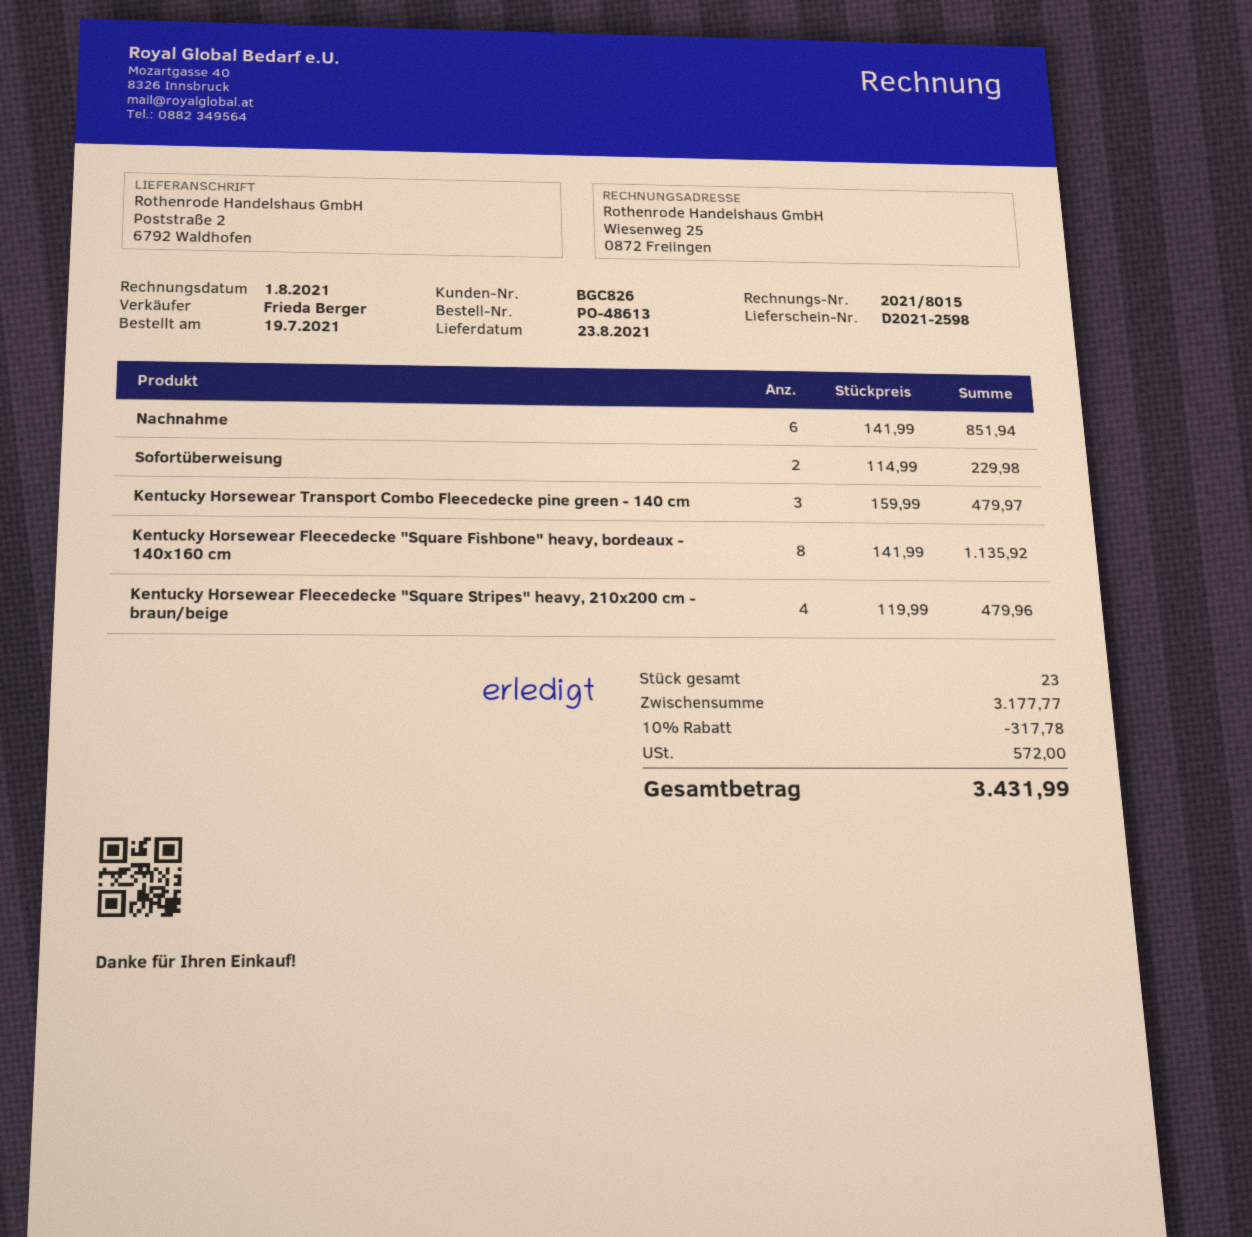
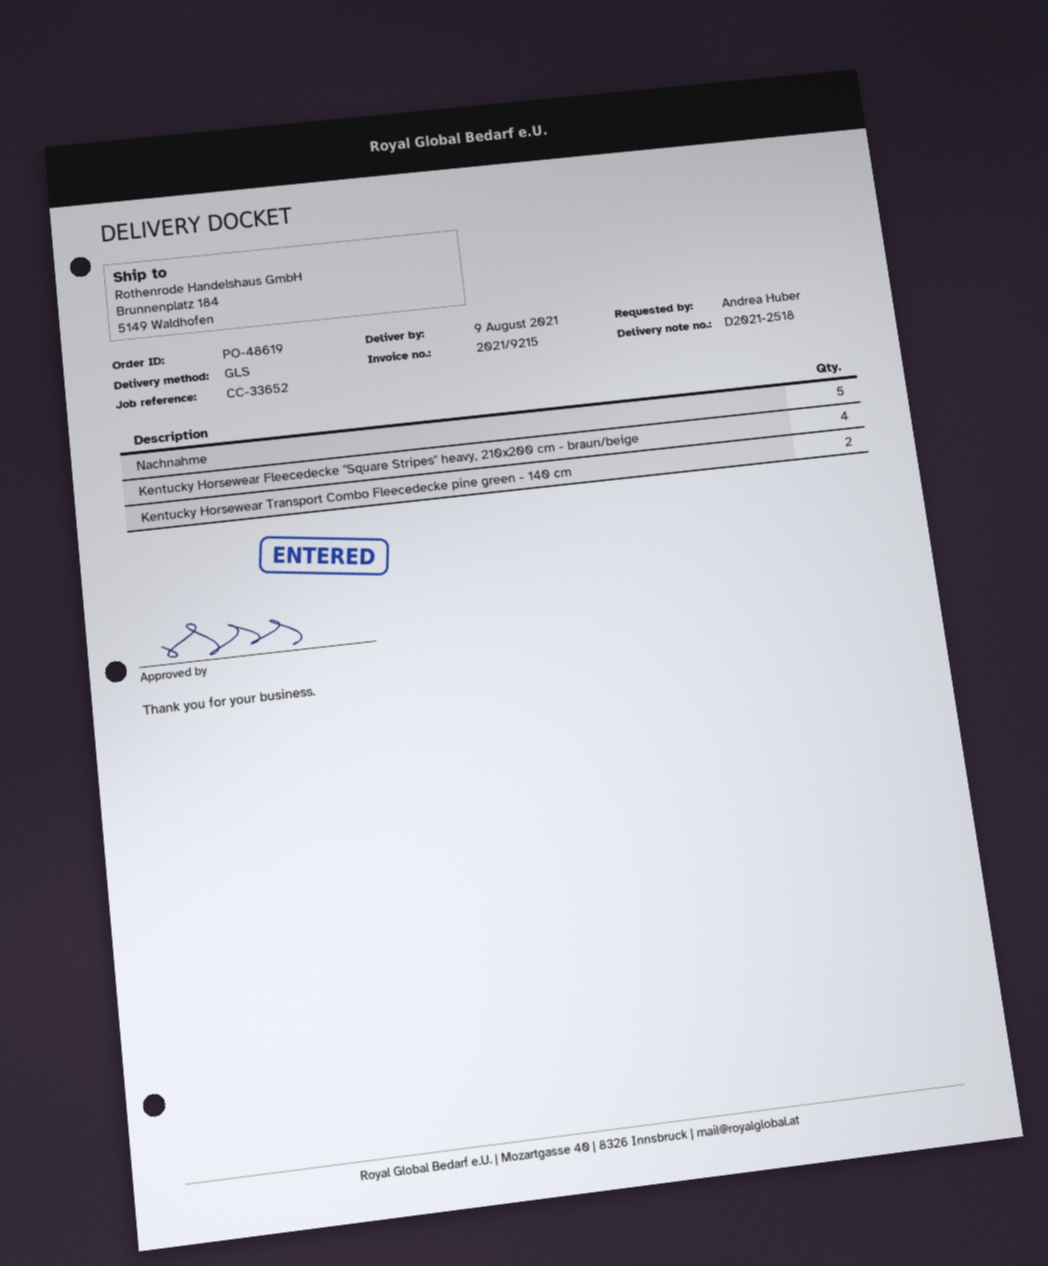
order number: PO-48613 -> PO-48619
delivery note number: D2021-2598 -> D2021-2518
delivery date: 2021-08-23 -> 2021-08-09
invoice number: 2021/8015 -> 2021/9215
ship to: Poststraße 2, 6792 Waldhofen -> Brunnenplatz 184, 5149 Waldhofen
Nachnahme: 6 -> 5
Sofortüberweisung: 2 -> none
Kentucky Horsewear Transport Combo Fleecedecke pine green - 140 cm: 3 -> 2
Kentucky Horsewear Fleecedecke "Square Fishbone" heavy, bordeaux - 140x160 cm: 8 -> none

